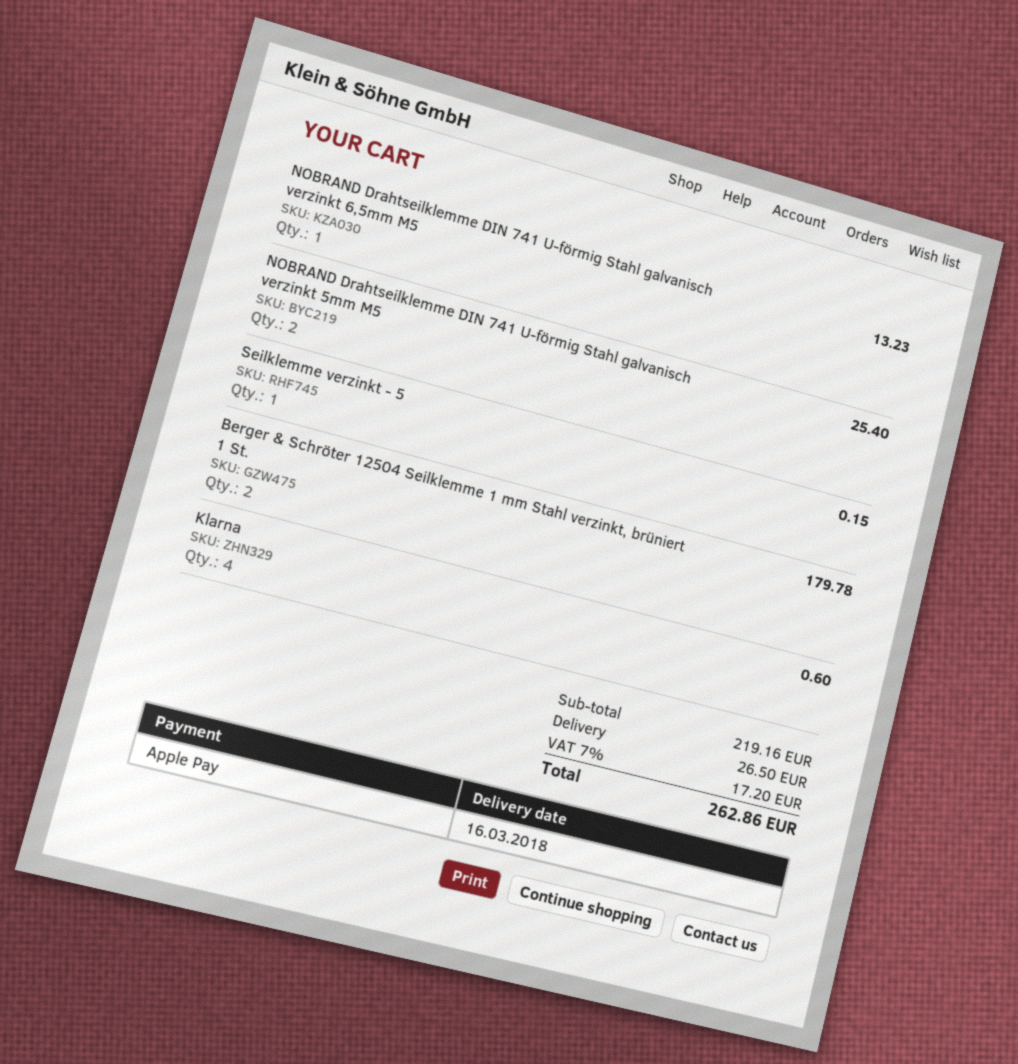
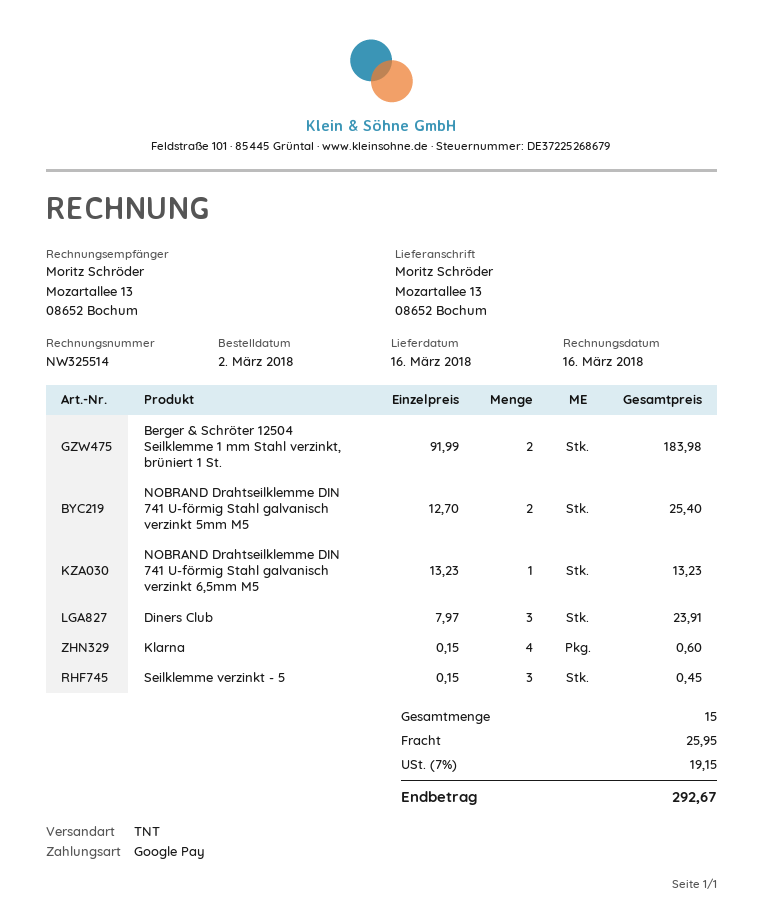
payment method: Apple Pay -> Google Pay
Seilklemme verzinkt - 5: 1 for 0.15 -> 3 for 0.45
Berger & Schröter 12504 Seilklemme 1 mm Stahl verzinkt, brüniert 1 St.: 2 for 179.78 -> 2 for 183.98
Diners Club: none -> 3 for 23.91
shipping: 26.50 -> 25.95
tax: 7% = 17.20 -> 7% = 19.15
total: 262.86 -> 292.67

